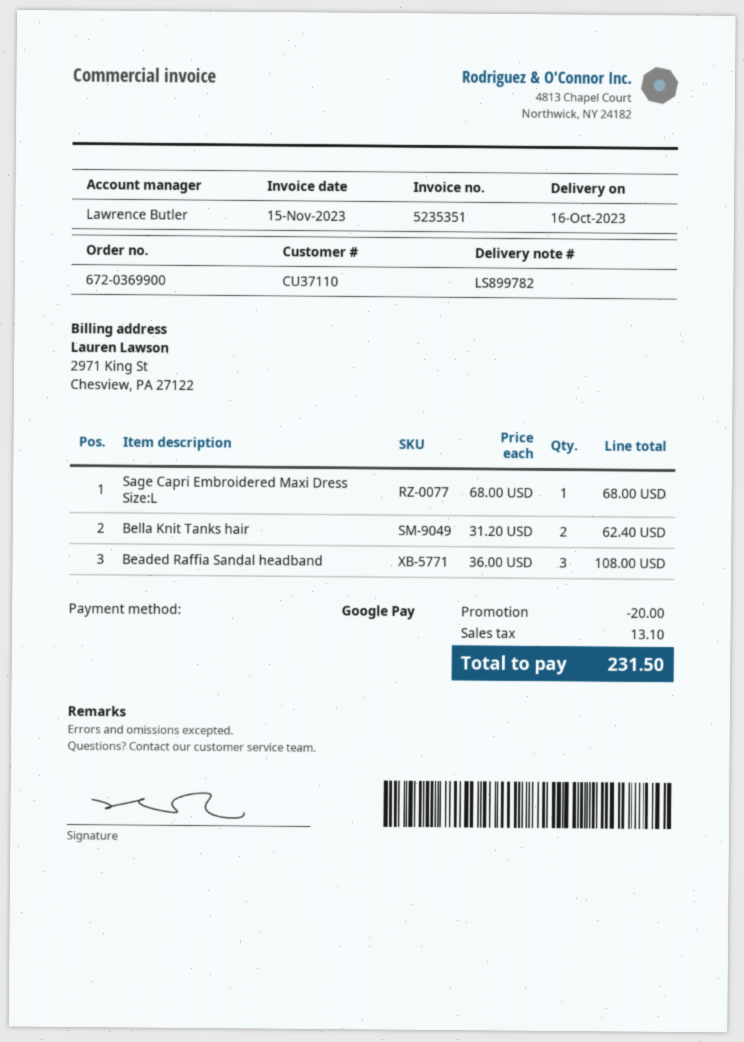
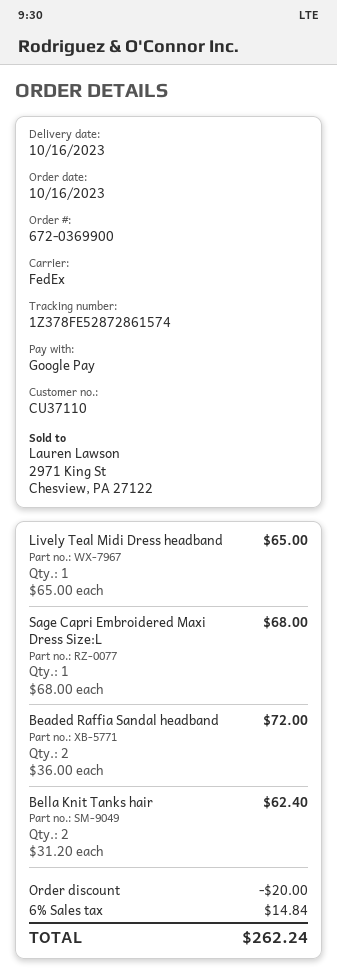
Beaded Raffia Sandal headband: 3 x 36.00 = 108.00 -> 2 x 36.00 = 72.00
Lively Teal Midi Dress headband: none -> 1 x 65.00 = 65.00
tax: 13.10 -> 14.84
total: 231.50 -> 262.24

